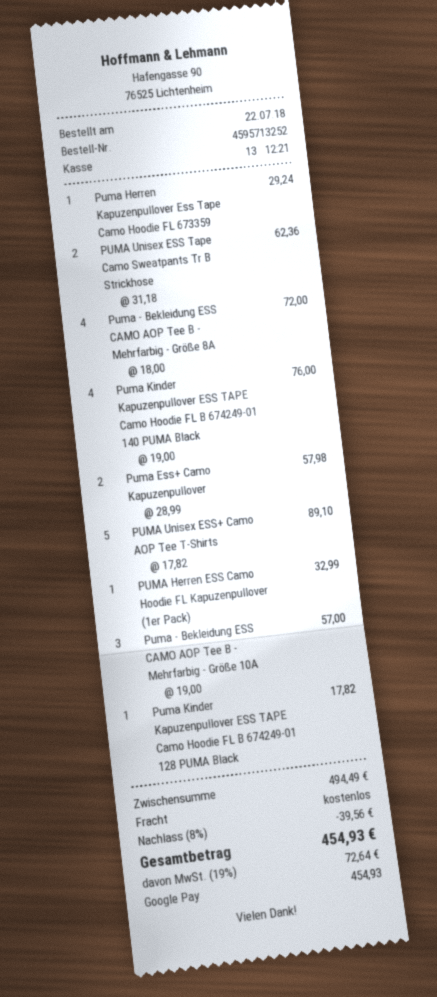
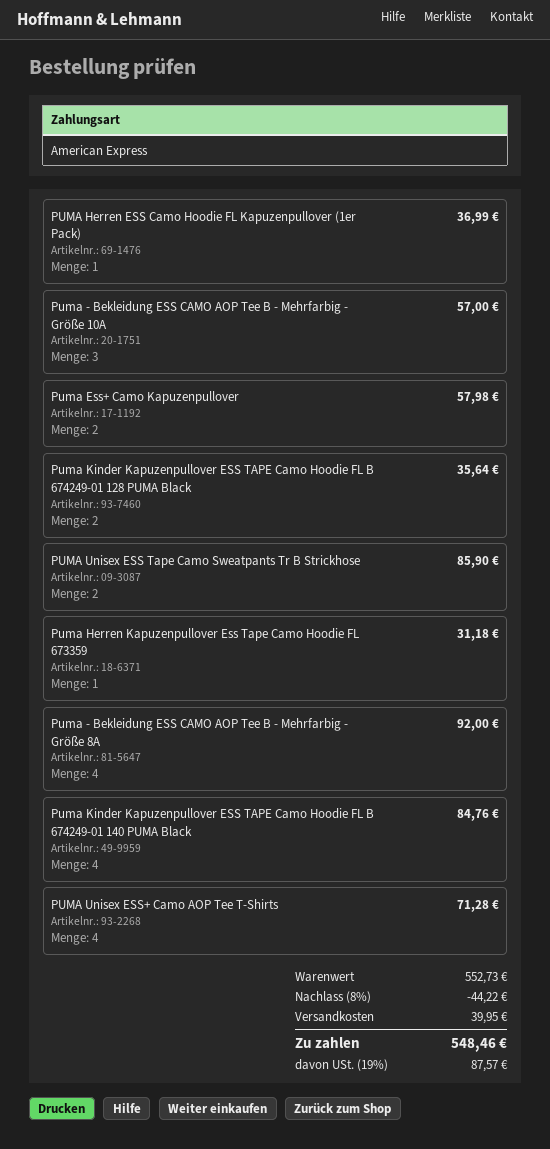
payment method: Google Pay -> American Express
Puma Herren Kapuzenpullover Ess Tape Camo Hoodie FL 673359: 1 for 29.24 -> 1 for 31.18
PUMA Unisex ESS Tape Camo Sweatpants Tr B Strickhose: 2 for 62.36 -> 2 for 85.90
Puma - Bekleidung ESS CAMO AOP Tee B - Mehrfarbig - Größe 8A: 4 for 72.00 -> 4 for 92.00
Puma Kinder Kapuzenpullover ESS TAPE Camo Hoodie FL B 674249-01 140 PUMA Black: 4 for 76.00 -> 4 for 84.76
PUMA Unisex ESS+ Camo AOP Tee T-Shirts: 5 for 89.10 -> 4 for 71.28
PUMA Herren ESS Camo Hoodie FL Kapuzenpullover (1er Pack): 1 for 32.99 -> 1 for 36.99
Puma Kinder Kapuzenpullover ESS TAPE Camo Hoodie FL B 674249-01 128 PUMA Black: 1 for 17.82 -> 2 for 35.64
subtotal: 494.49 -> 552.73
discount: 8% = 39.56 -> 8% = 44.22
shipping: 0.00 -> 39.95
tax: 19% = 72.64 -> 19% = 87.57
total: 454.93 -> 548.46

